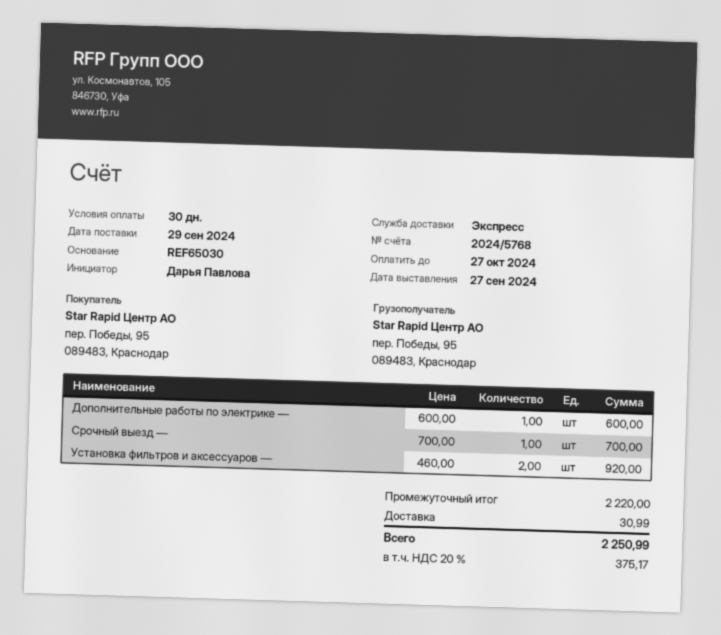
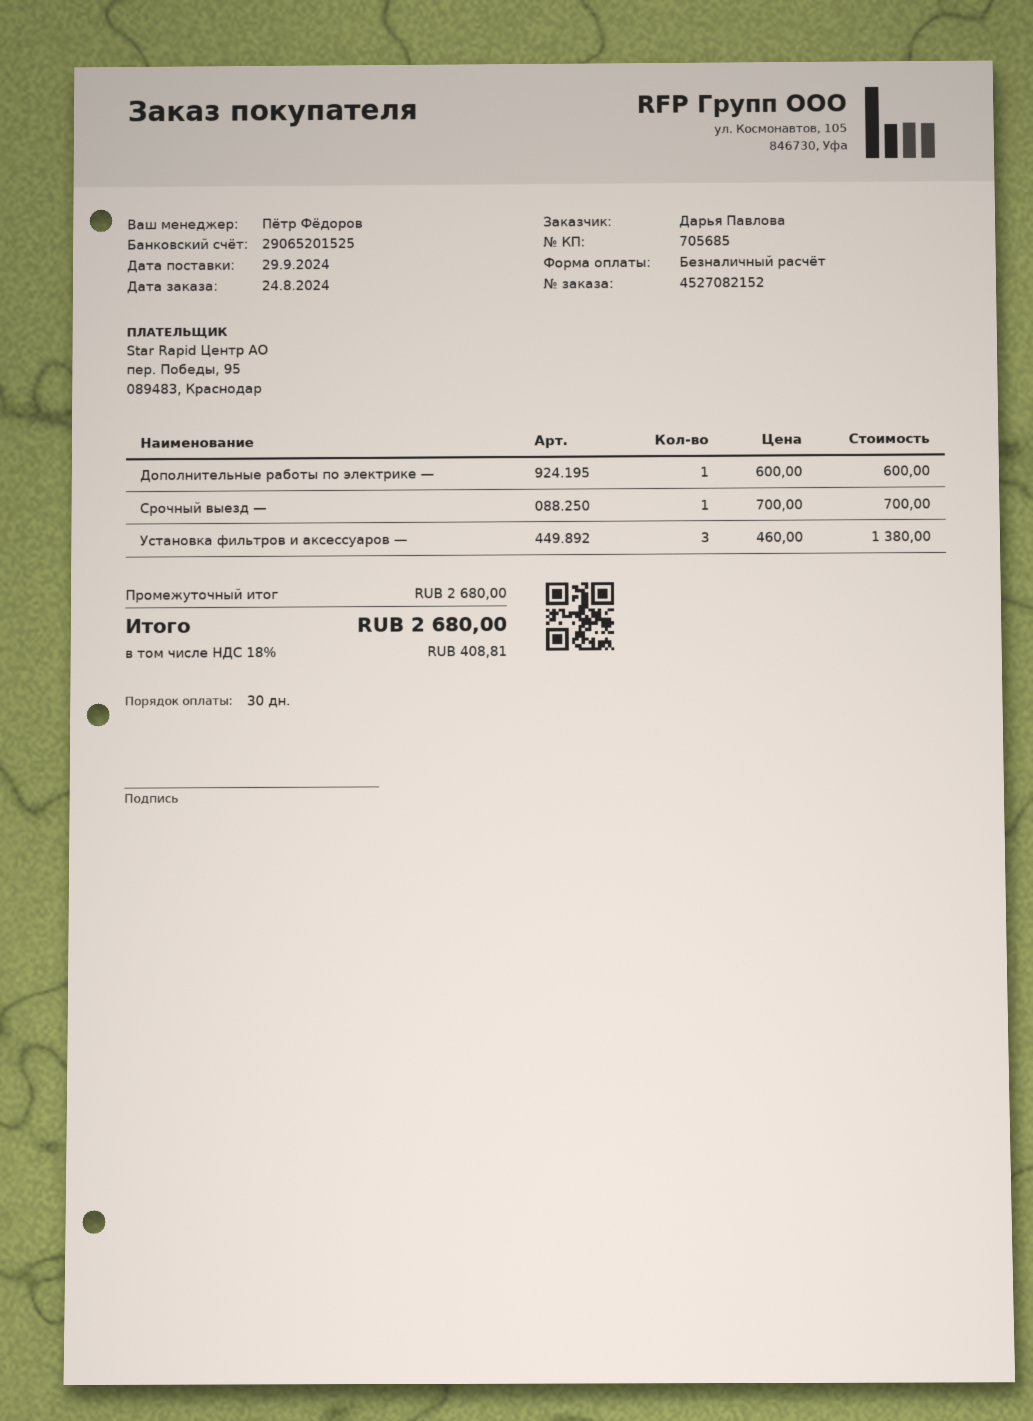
Установка фильтров и аксессуаров —: 2 x 460.00 = 920.00 -> 3 x 460.00 = 1380.00
subtotal: 2220.00 -> 2680.00
shipping: 30.99 -> none
tax: 20% = 375.17 -> 18% = 408.81
total: 2250.99 -> 2680.00

